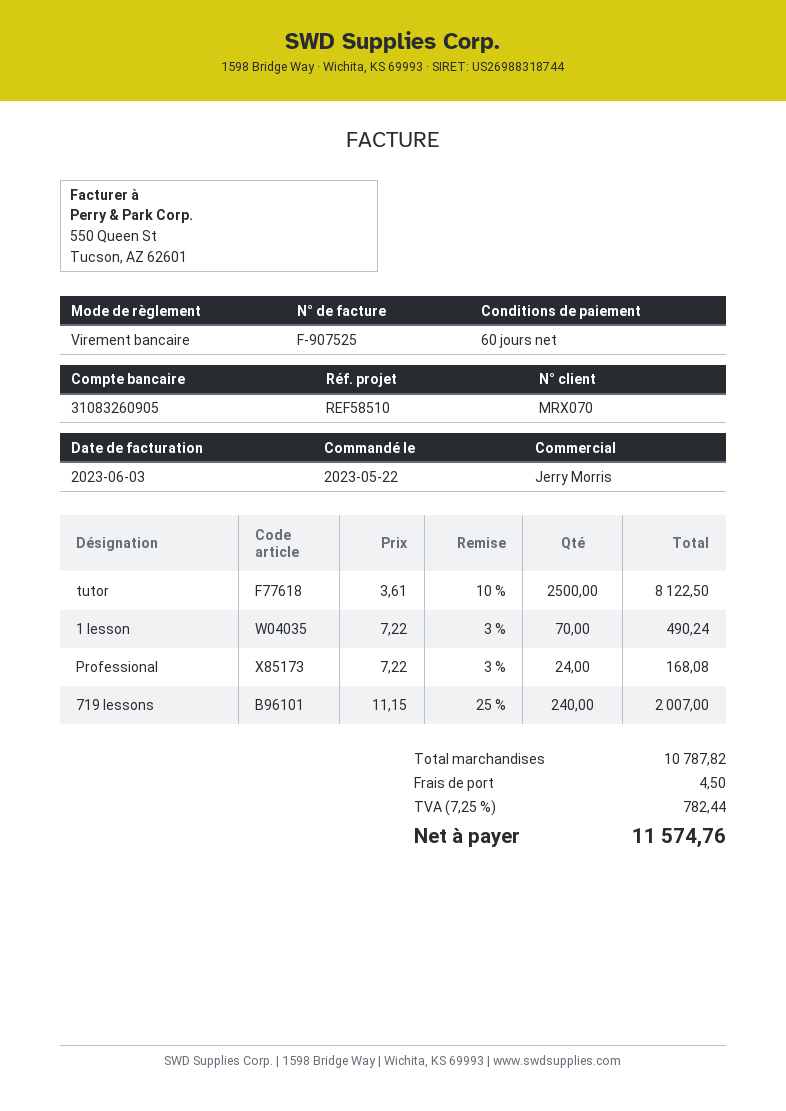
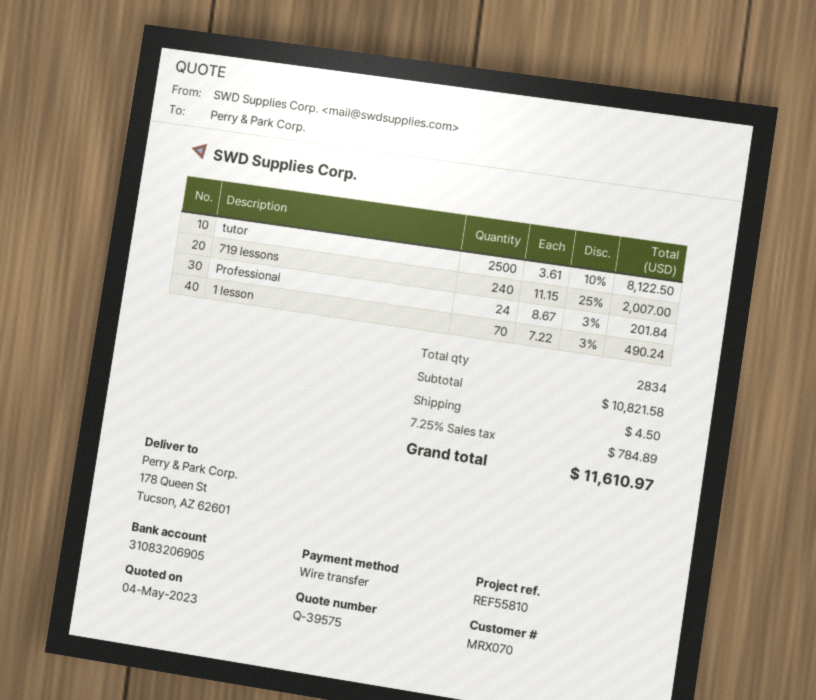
reference: REF58510 -> REF55810
bank account: 31083260905 -> 31083206905
Professional: 24 x 7.22 - 3% = 168.08 -> 24 x 8.67 - 3% = 201.84
subtotal: 10787.82 -> 10821.58
tax: 7.25% = 782.44 -> 7.25% = 784.89
total: 11574.76 -> 11610.97

